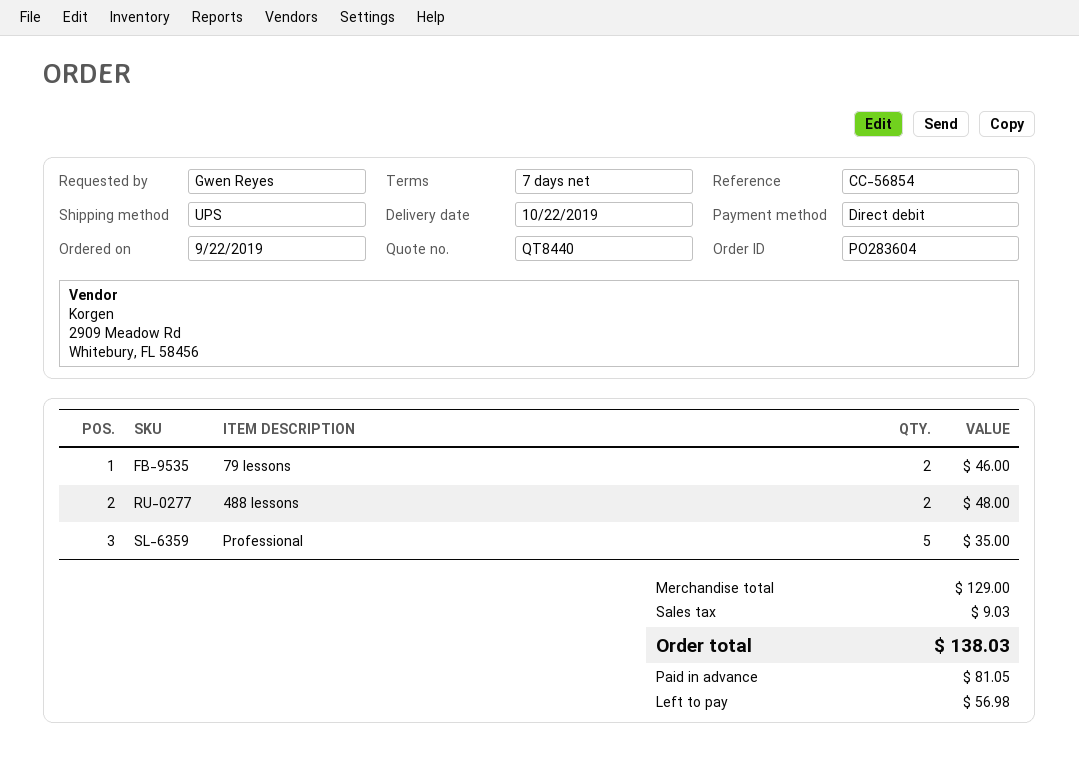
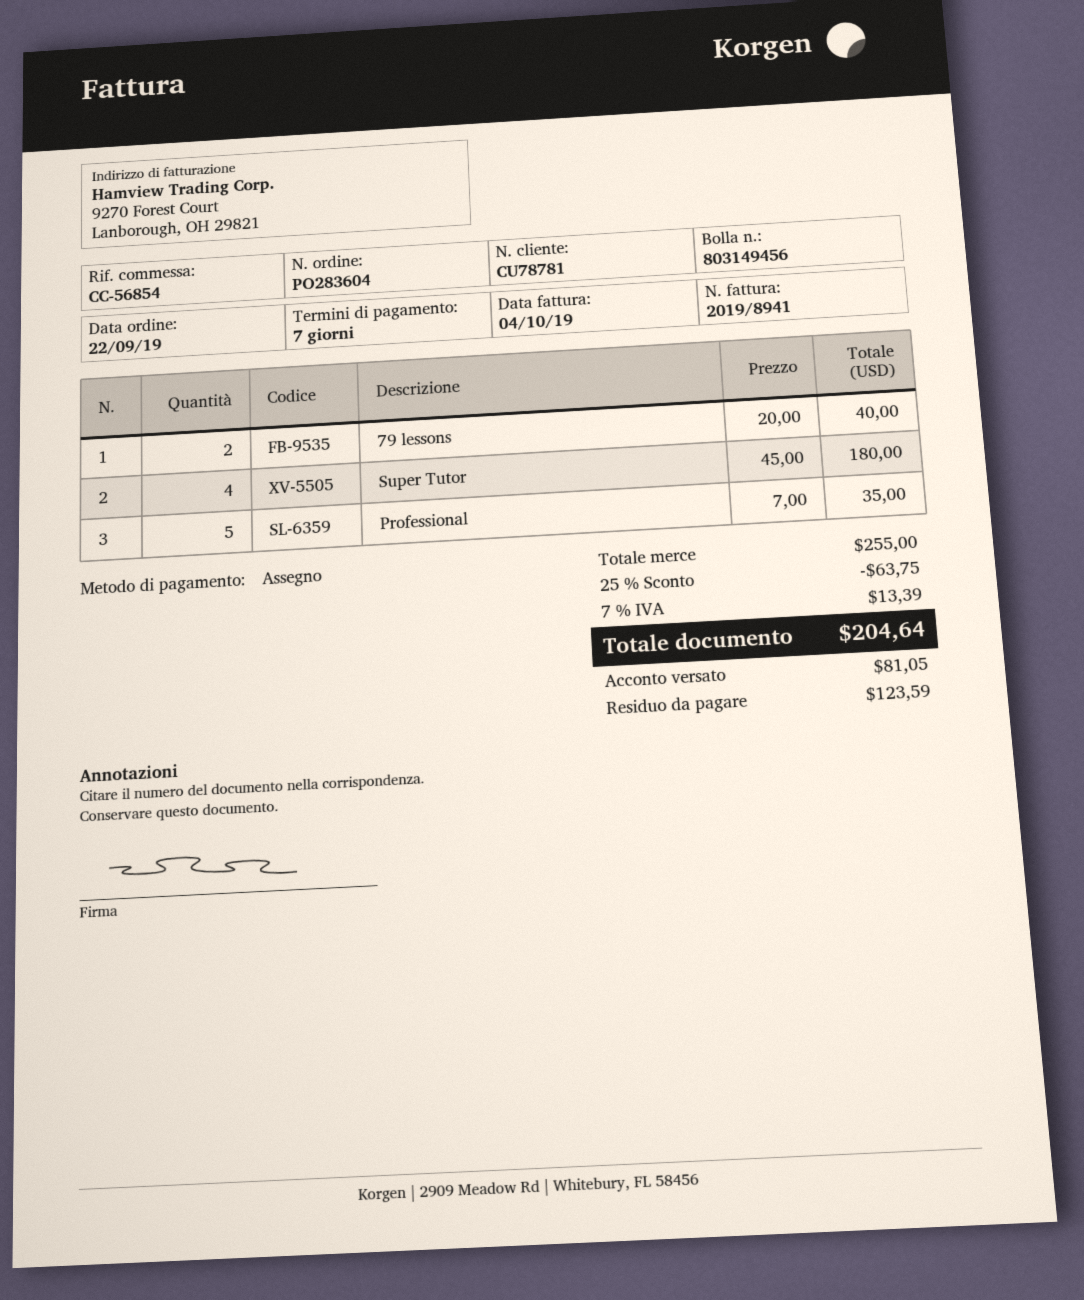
payment method: direct debit -> cheque
79 lessons: 2 for 46.00 -> 2 for 40.00
488 lessons: 2 for 48.00 -> none
Super Tutor: none -> 4 for 180.00
subtotal: 129.00 -> 255.00
discount: none -> 25% = 63.75
tax: 9.03 -> 13.39
total: 138.03 -> 204.64
balance: 56.98 -> 123.59

